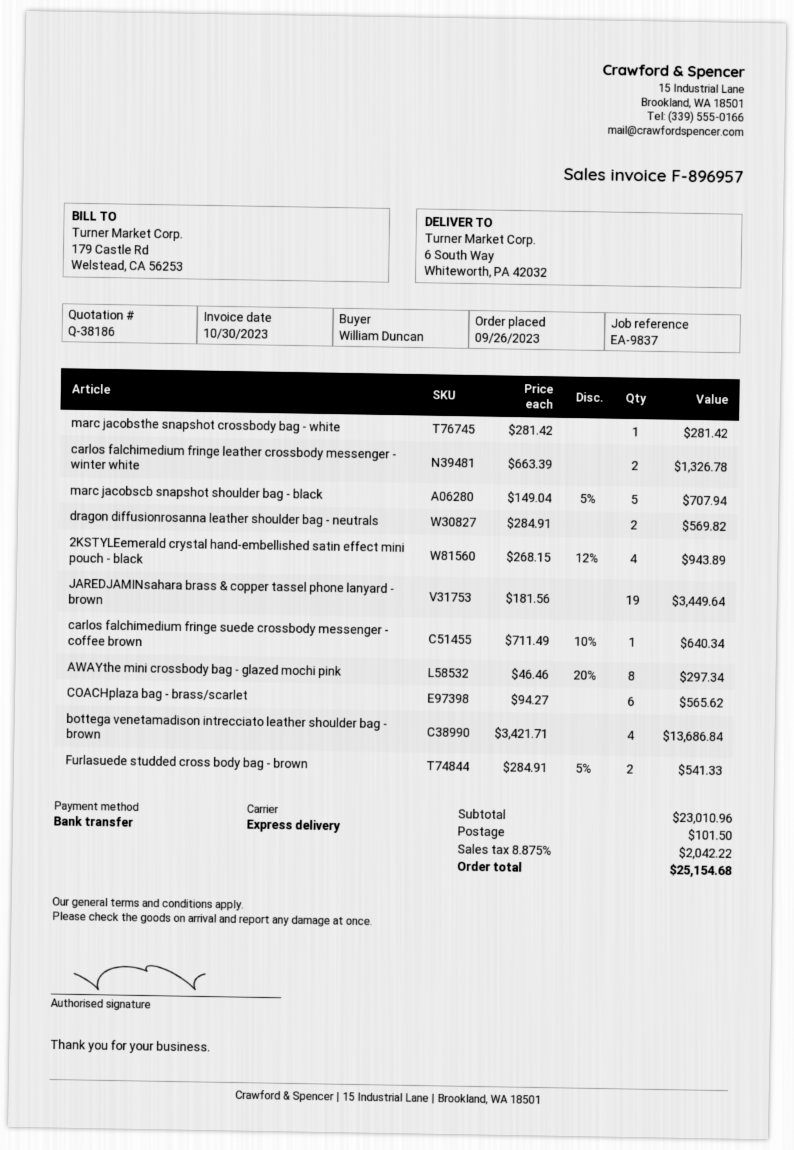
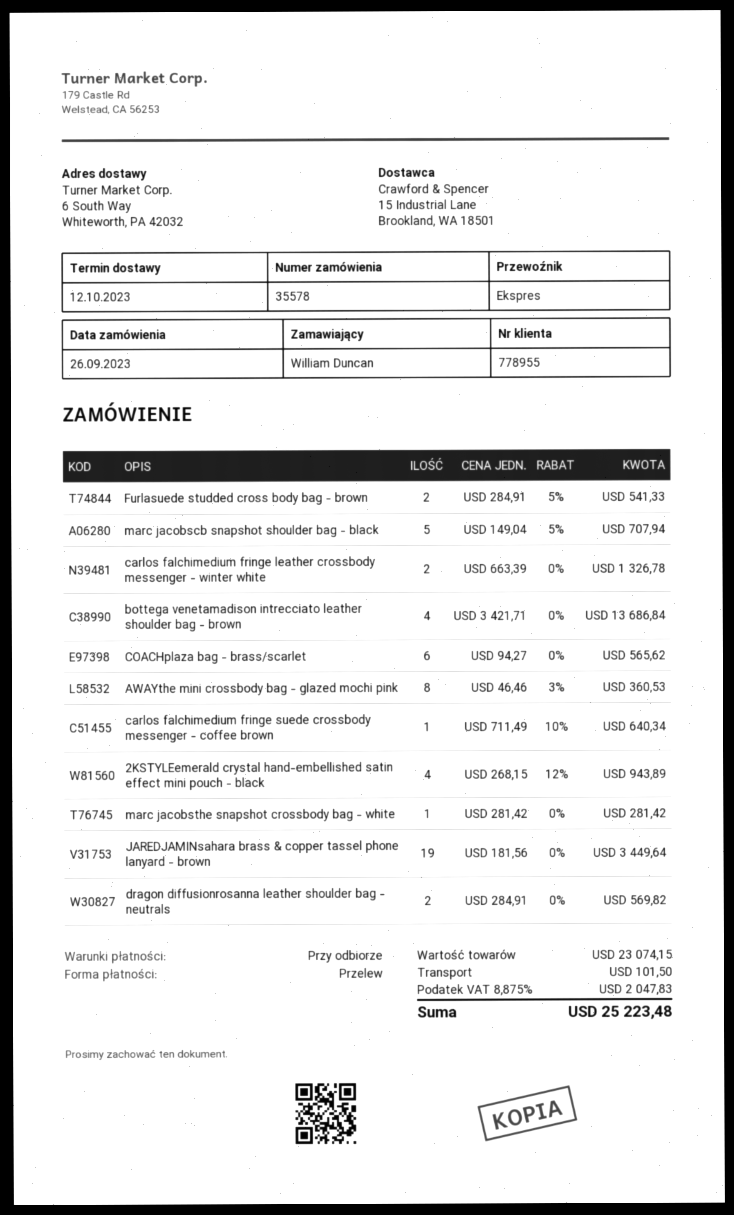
AWAYthe mini crossbody bag - glazed mochi pink: 8 x 46.46 - 20% = 297.34 -> 8 x 46.46 - 3% = 360.53
subtotal: 23010.96 -> 23074.15
tax: 8.875% = 2042.22 -> 8.875% = 2047.83
total: 25154.68 -> 25223.48

